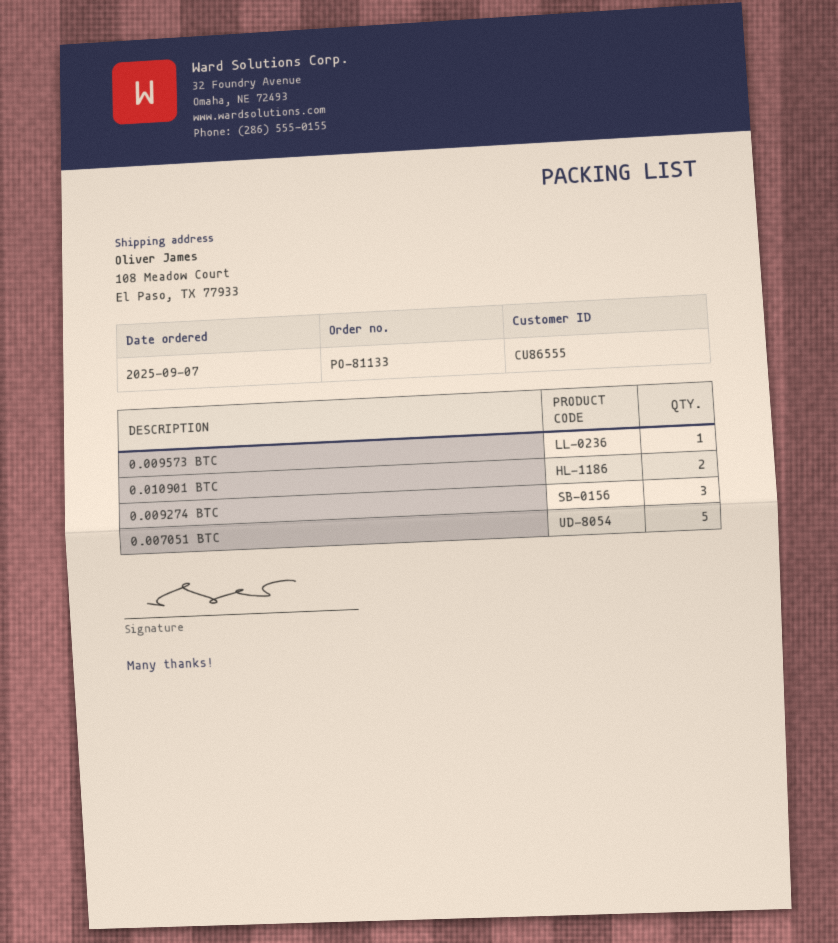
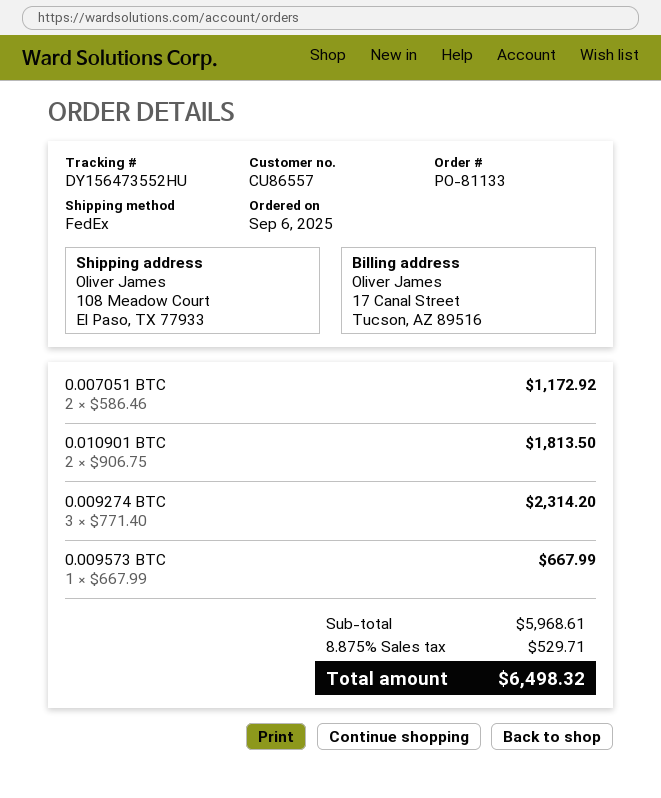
order date: 2025-09-07 -> 2025-09-06
customer number: CU86555 -> CU86557
0.007051 BTC: 5 -> 2

